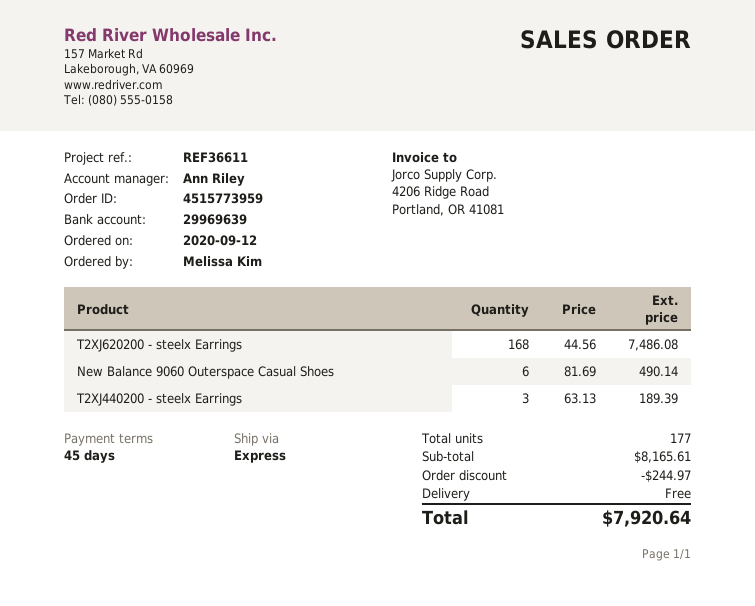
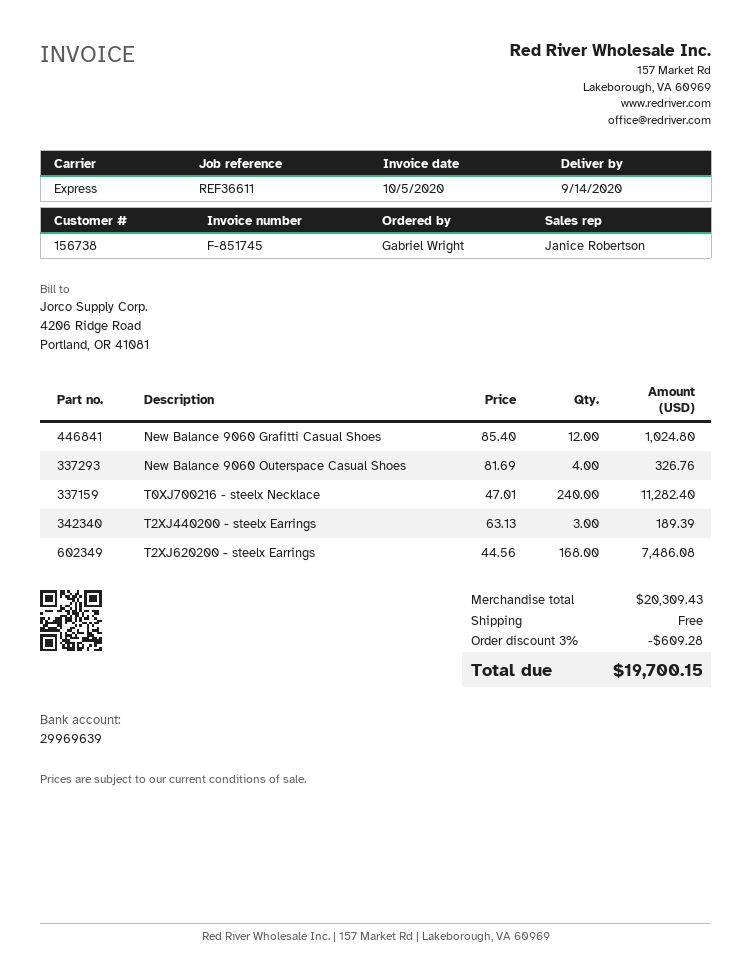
ordered by: Melissa Kim -> Gabriel Wright
sales rep: Ann Riley -> Janice Robertson
New Balance 9060 Outerspace Casual Shoes: 6 x 81.69 = 490.14 -> 4 x 81.69 = 326.76
New Balance 9060 Grafitti Casual Shoes: none -> 12 x 85.40 = 1024.80
T0XJ700216 - steelx Necklace: none -> 240 x 47.01 = 11282.40
subtotal: 8165.61 -> 20309.43
discount: 244.97 -> 609.28
total: 7920.64 -> 19700.15

